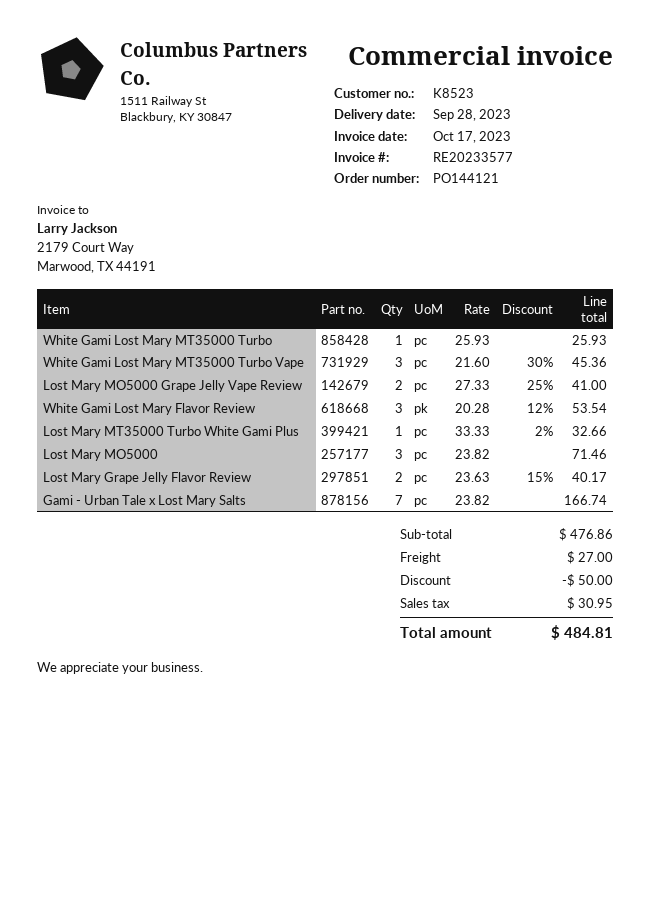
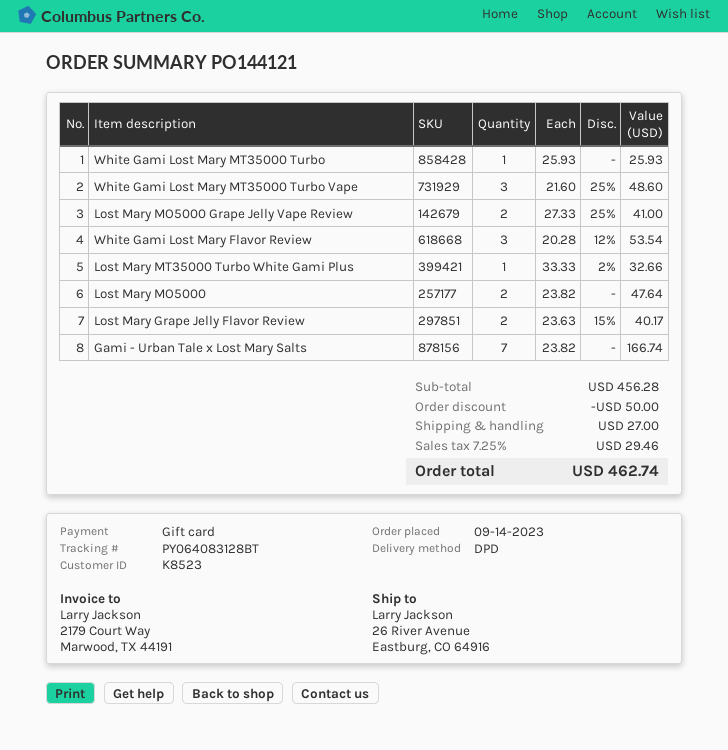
White Gami Lost Mary MT35000 Turbo Vape: 3 x 21.60 - 30% = 45.36 -> 3 x 21.60 - 25% = 48.60
Lost Mary MO5000: 3 x 23.82 = 71.46 -> 2 x 23.82 = 47.64
subtotal: 476.86 -> 456.28
tax: 30.95 -> 29.46
total: 484.81 -> 462.74

